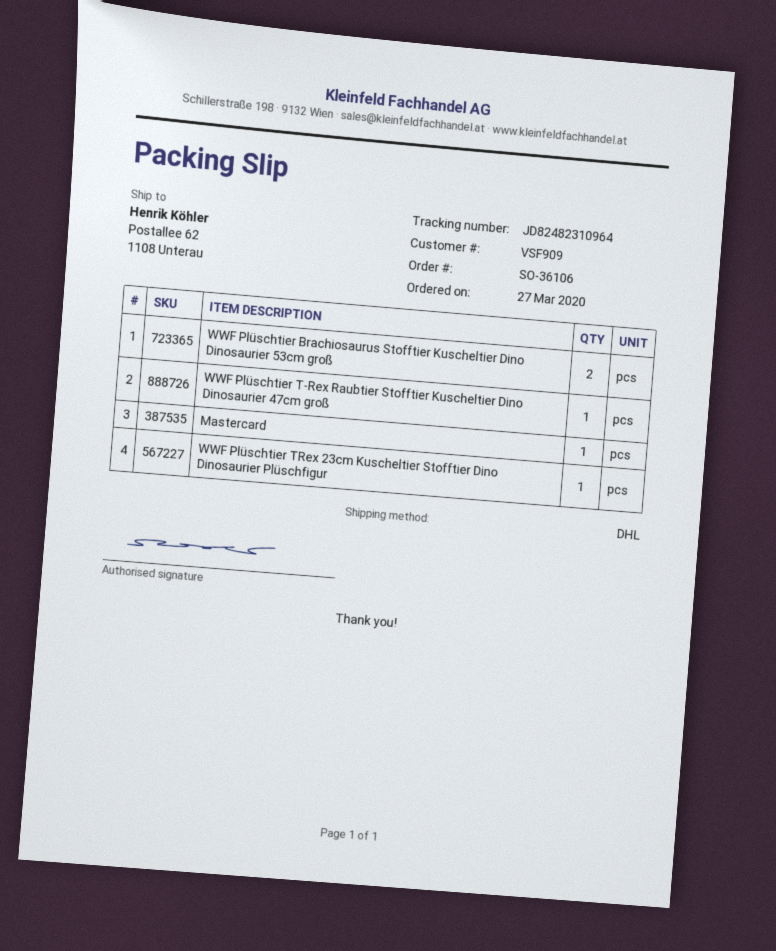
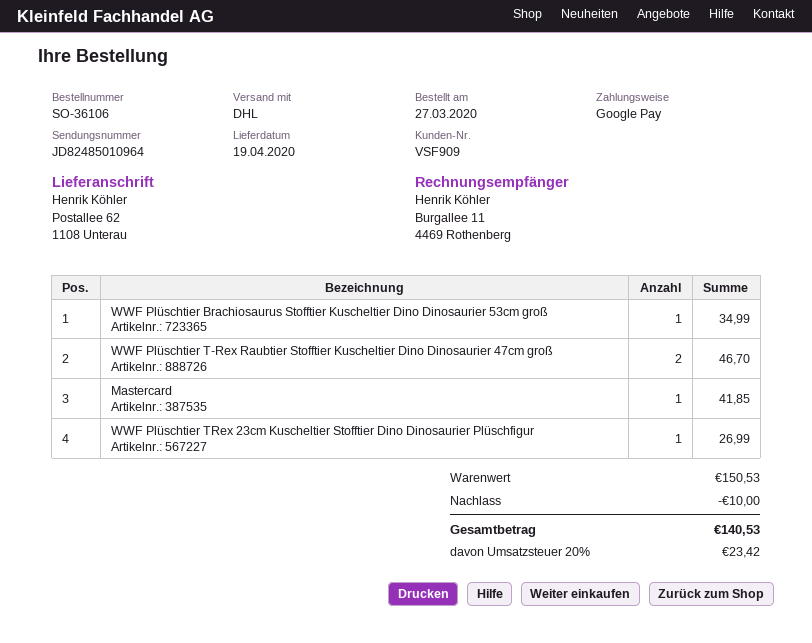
tracking number: JD82482310964 -> JD82485010964
WWF Plüschtier Brachiosaurus Stofftier Kuscheltier Dino Dinosaurier 53cm groß: 2 -> 1
WWF Plüschtier T-Rex Raubtier Stofftier Kuscheltier Dino Dinosaurier 47cm groß: 1 -> 2

